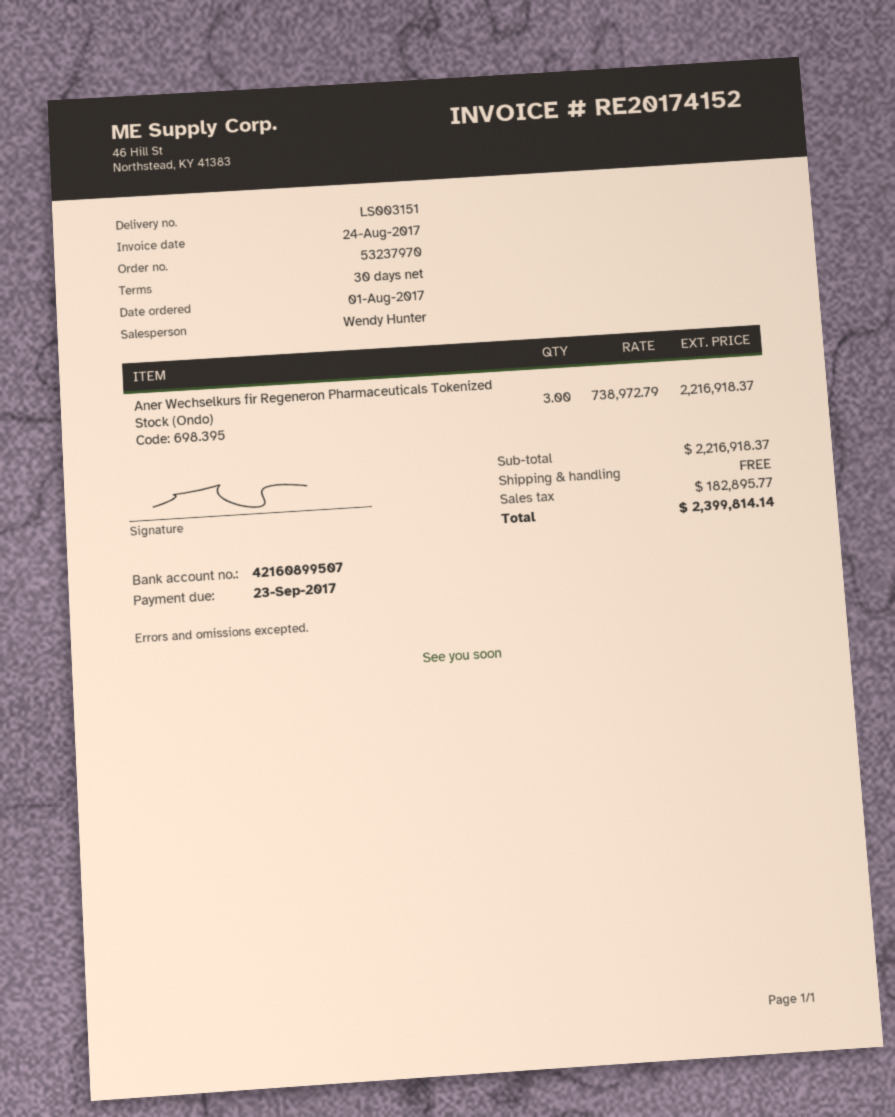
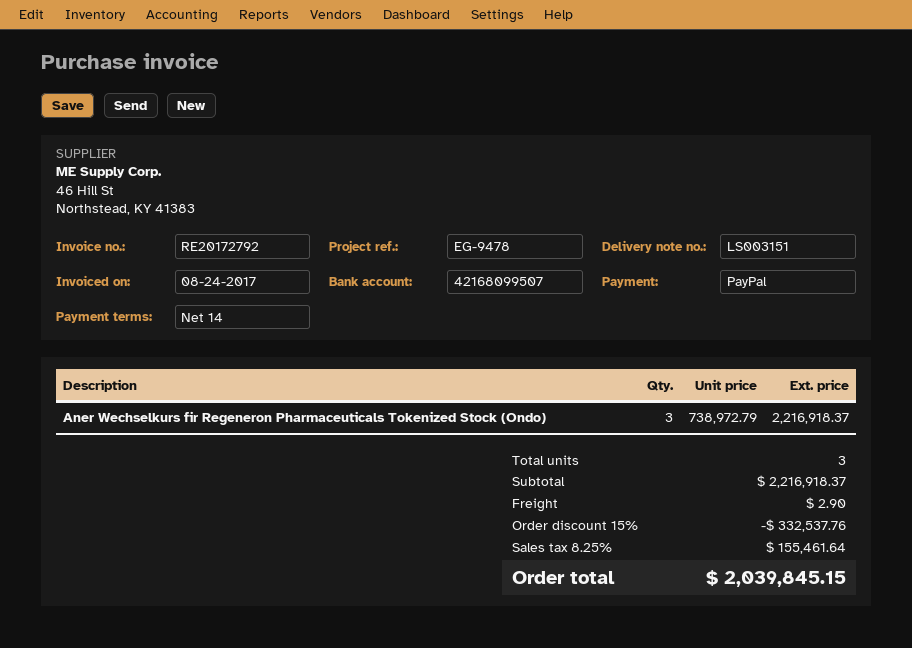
invoice number: RE20174152 -> RE20172792
payment terms: 30 days -> 14 days
bank account: 42160899507 -> 42168099507
discount: none -> 15% = 332537.76
shipping: 0.00 -> 2.90
tax: 182895.77 -> 155461.64
total: 2399814.14 -> 2039845.15

